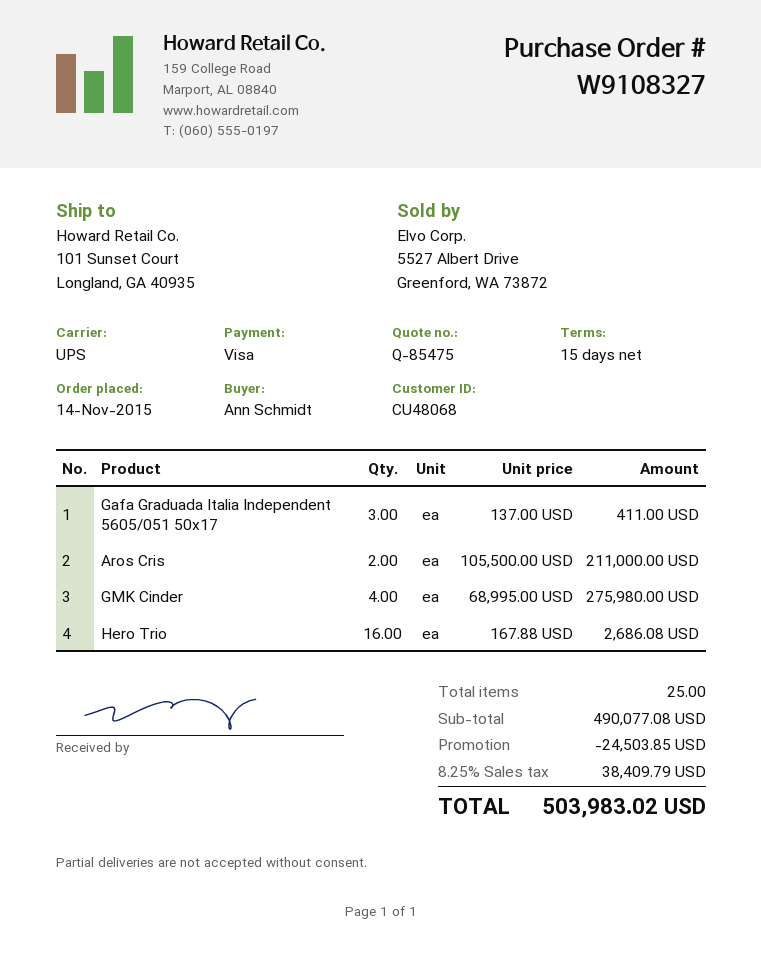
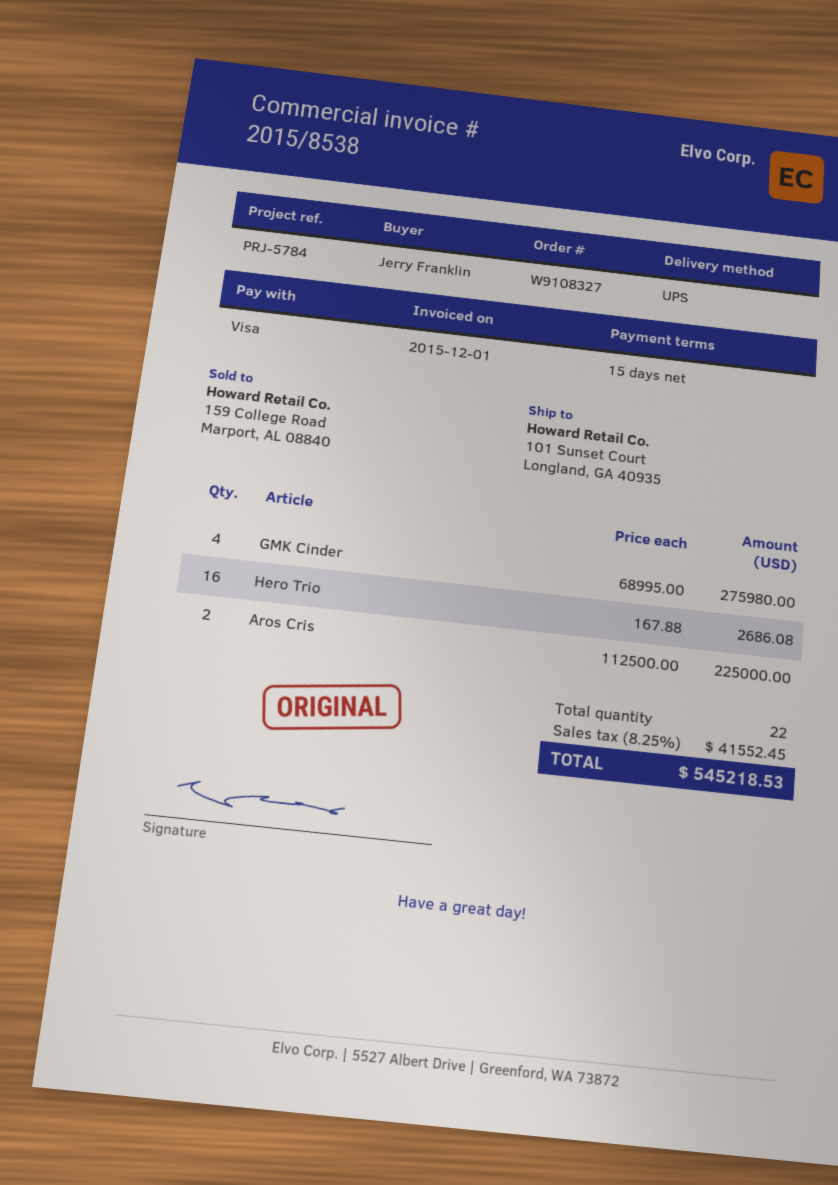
ordered by: Ann Schmidt -> Jerry Franklin
Gafa Graduada Italia Independent 5605/051 50x17: 3 x 137.00 = 411.00 -> none
Aros Cris: 2 x 105500.00 = 211000.00 -> 2 x 112500.00 = 225000.00
total quantity: 25 -> 22
discount: 24503.85 -> none
tax: 8.25% = 38409.79 -> 8.25% = 41552.45
total: 503983.02 -> 545218.53

